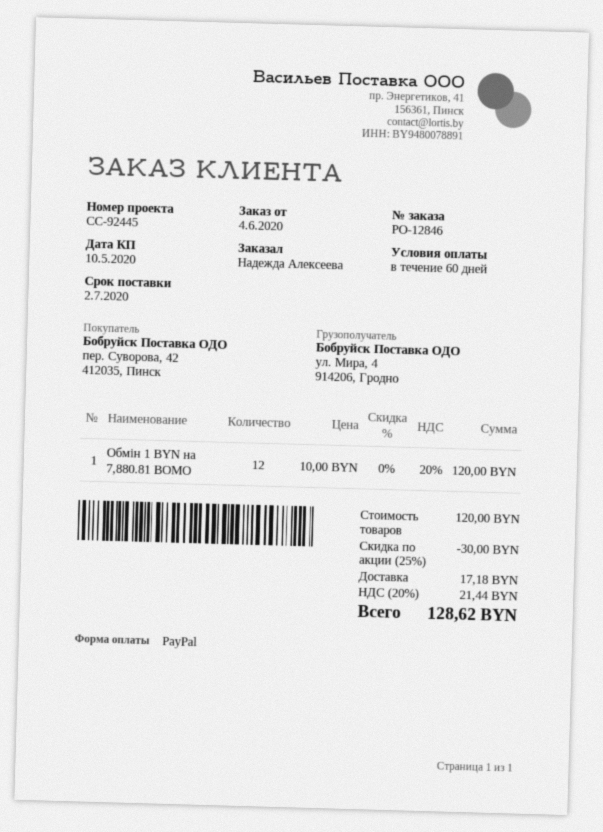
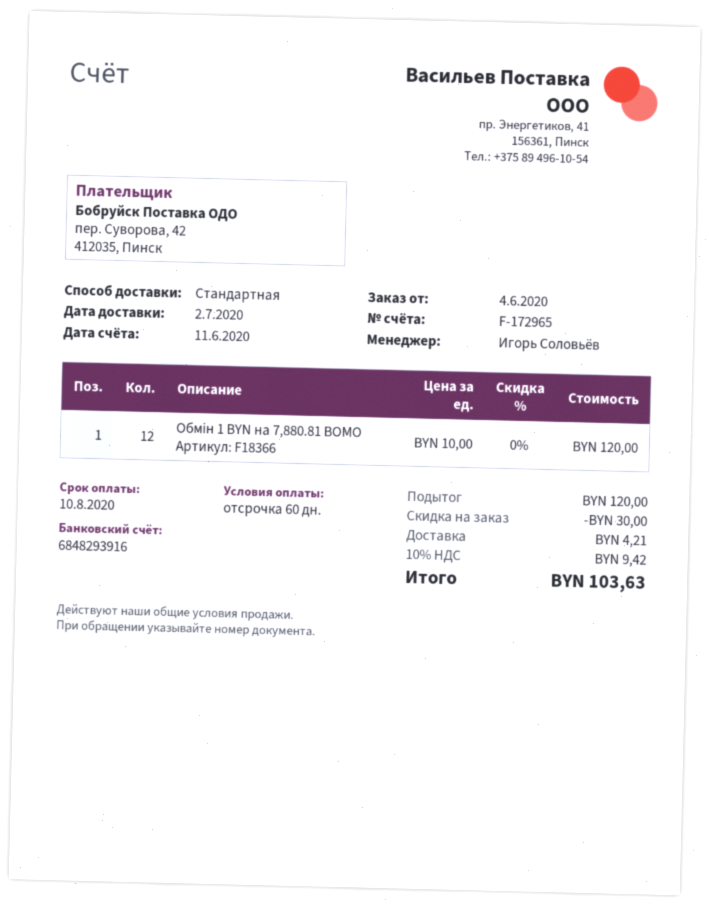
shipping: 17.18 -> 4.21
tax: 20% = 21.44 -> 10% = 9.42
total: 128.62 -> 103.63

